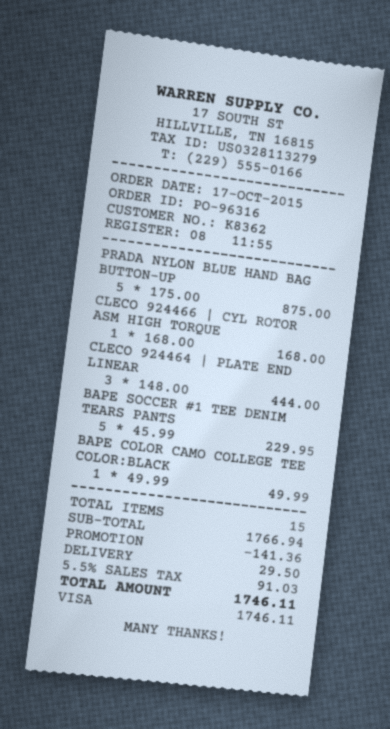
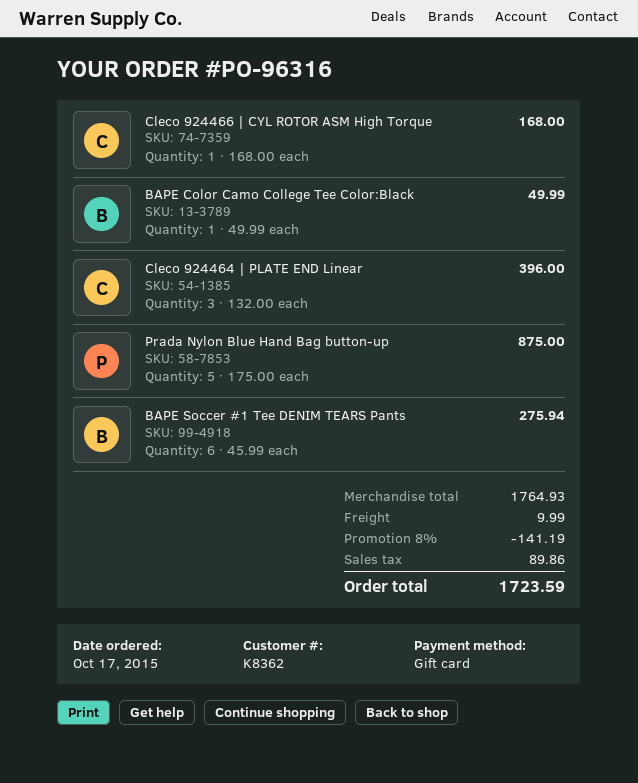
payment method: Visa -> gift card
CLECO 924464 | PLATE END LINEAR: 3 x 148.00 = 444.00 -> 3 x 132.00 = 396.00
BAPE SOCCER #1 TEE DENIM TEARS PANTS: 5 x 45.99 = 229.95 -> 6 x 45.99 = 275.94
subtotal: 1766.94 -> 1764.93
discount: 141.36 -> 141.19
shipping: 29.50 -> 9.99
tax: 91.03 -> 89.86
total: 1746.11 -> 1723.59

